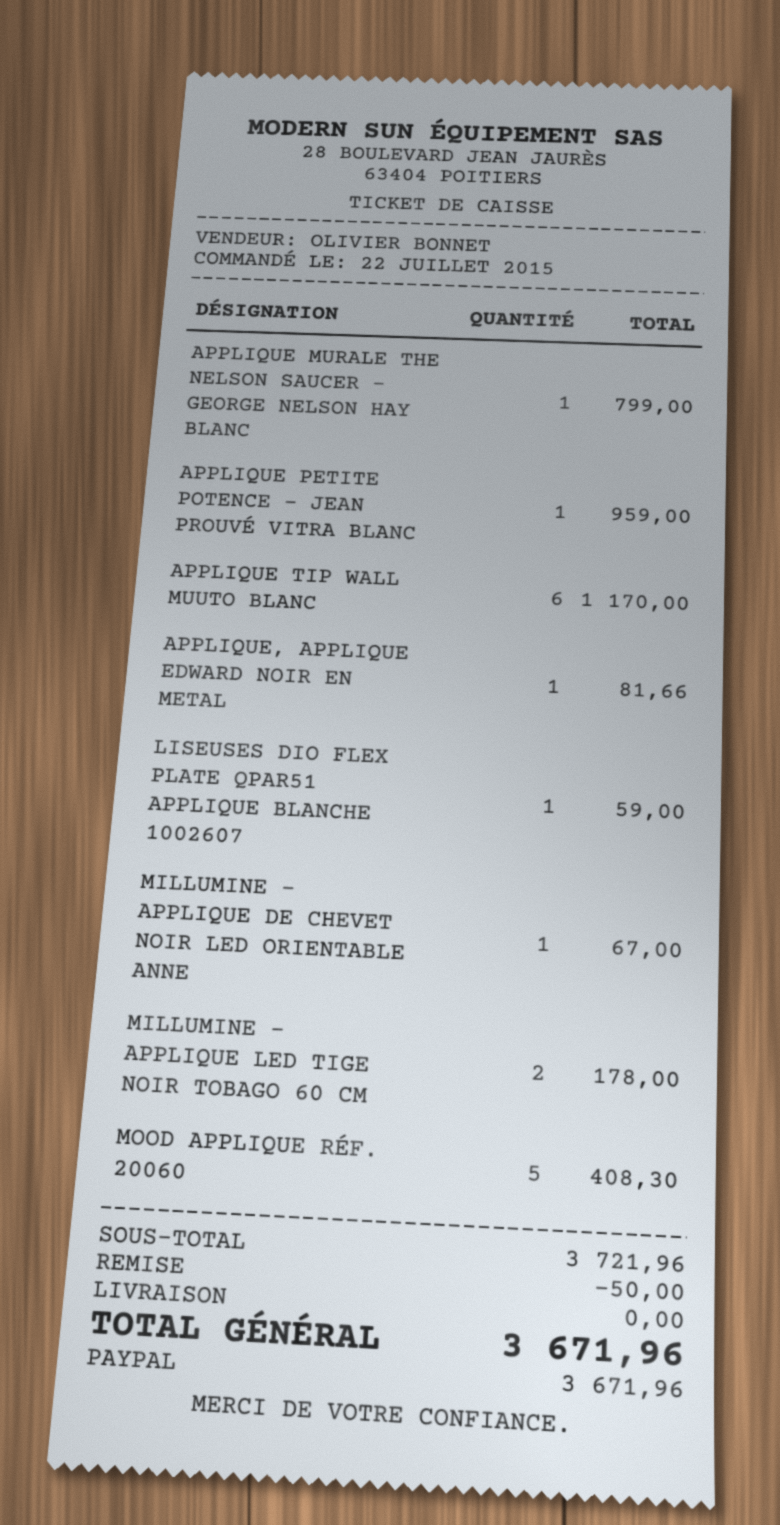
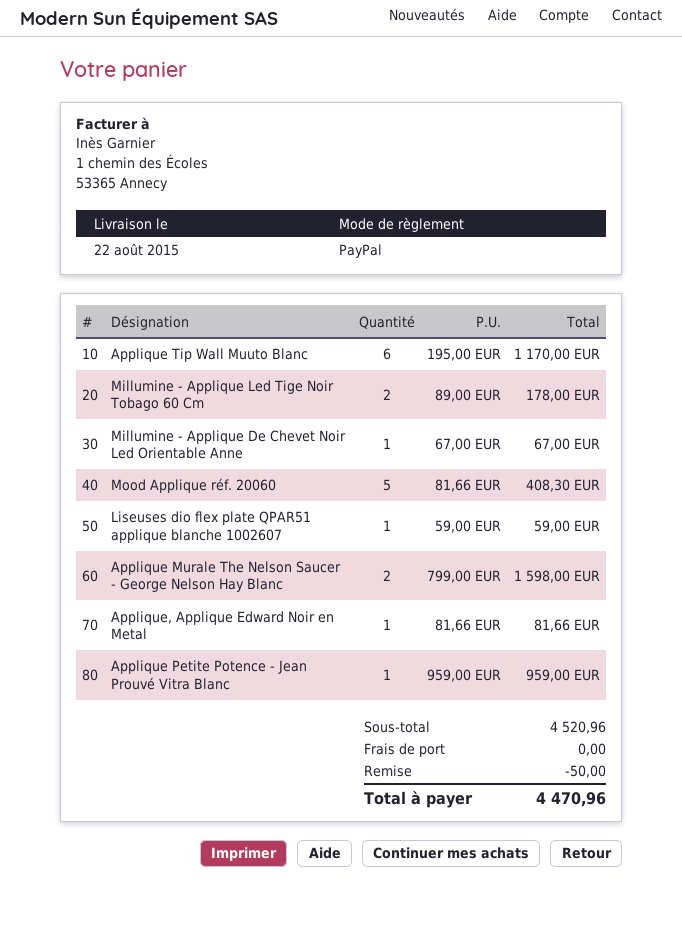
APPLIQUE MURALE THE NELSON SAUCER - GEORGE NELSON HAY BLANC: 1 for 799.00 -> 2 for 1598.00
subtotal: 3721.96 -> 4520.96
total: 3671.96 -> 4470.96

